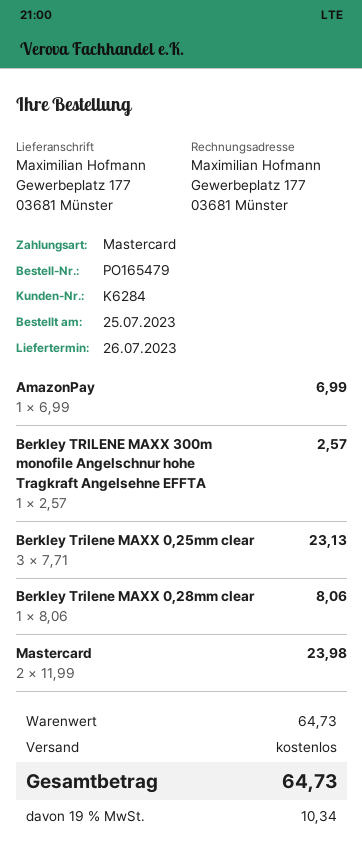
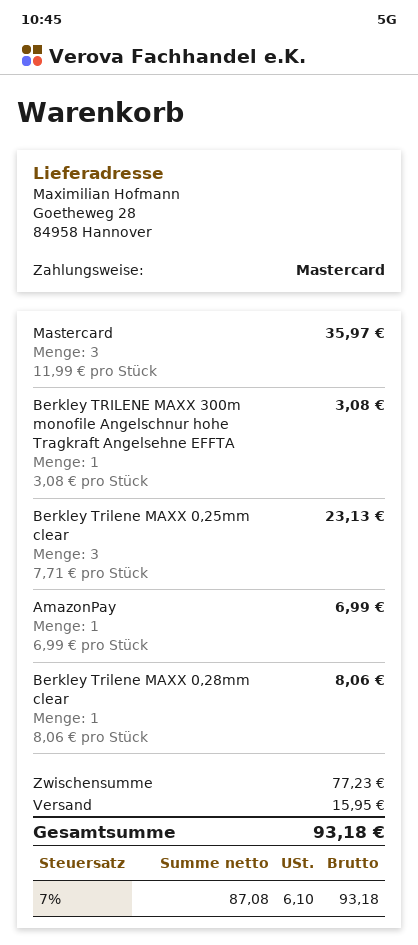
ship to: Gewerbeplatz 177, 03681 Münster -> Goetheweg 28, 84958 Hannover
Berkley TRILENE MAXX 300m monofile Angelschnur hohe Tragkraft Angelsehne EFFTA: 1 x 2.57 = 2.57 -> 1 x 3.08 = 3.08
Mastercard: 2 x 11.99 = 23.98 -> 3 x 11.99 = 35.97
subtotal: 64.73 -> 77.23
shipping: 0.00 -> 15.95
tax: 19% = 10.34 -> 7% = 6.10
total: 64.73 -> 93.18

